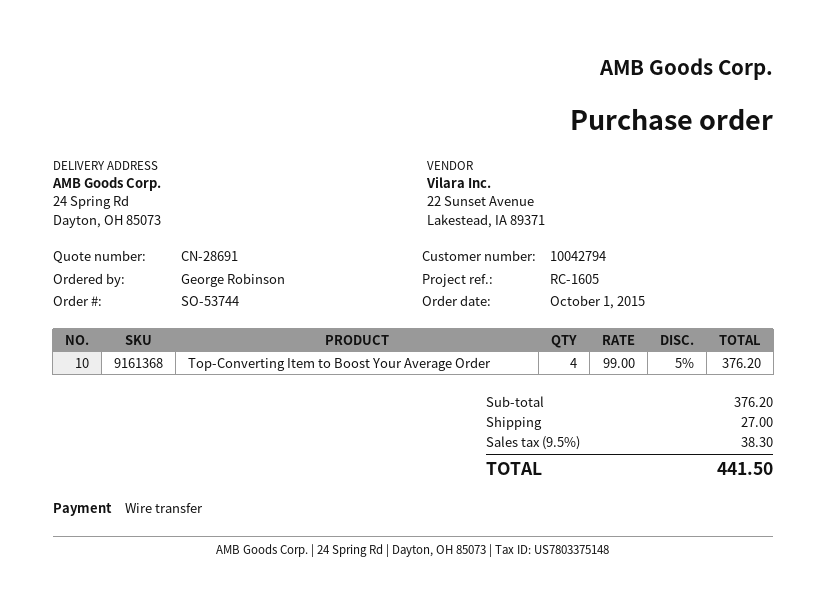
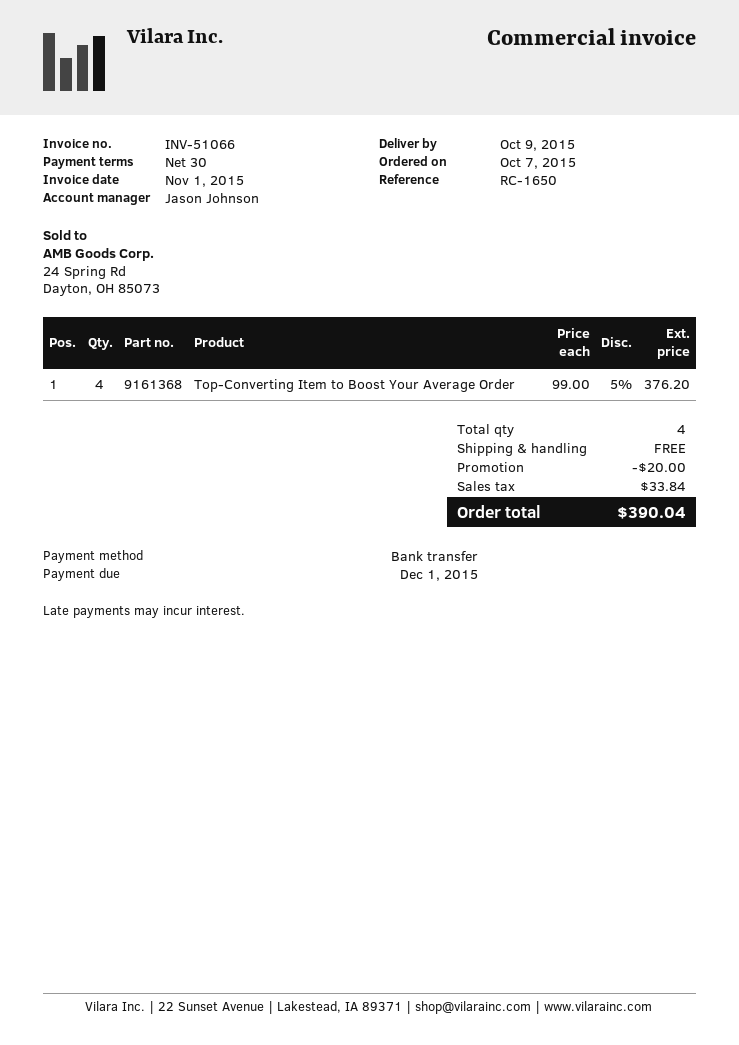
order date: 2015-10-01 -> 2015-10-07
reference: RC-1605 -> RC-1650
discount: none -> 20.00
shipping: 27.00 -> 0.00
tax: 38.30 -> 33.84
total: 441.50 -> 390.04

